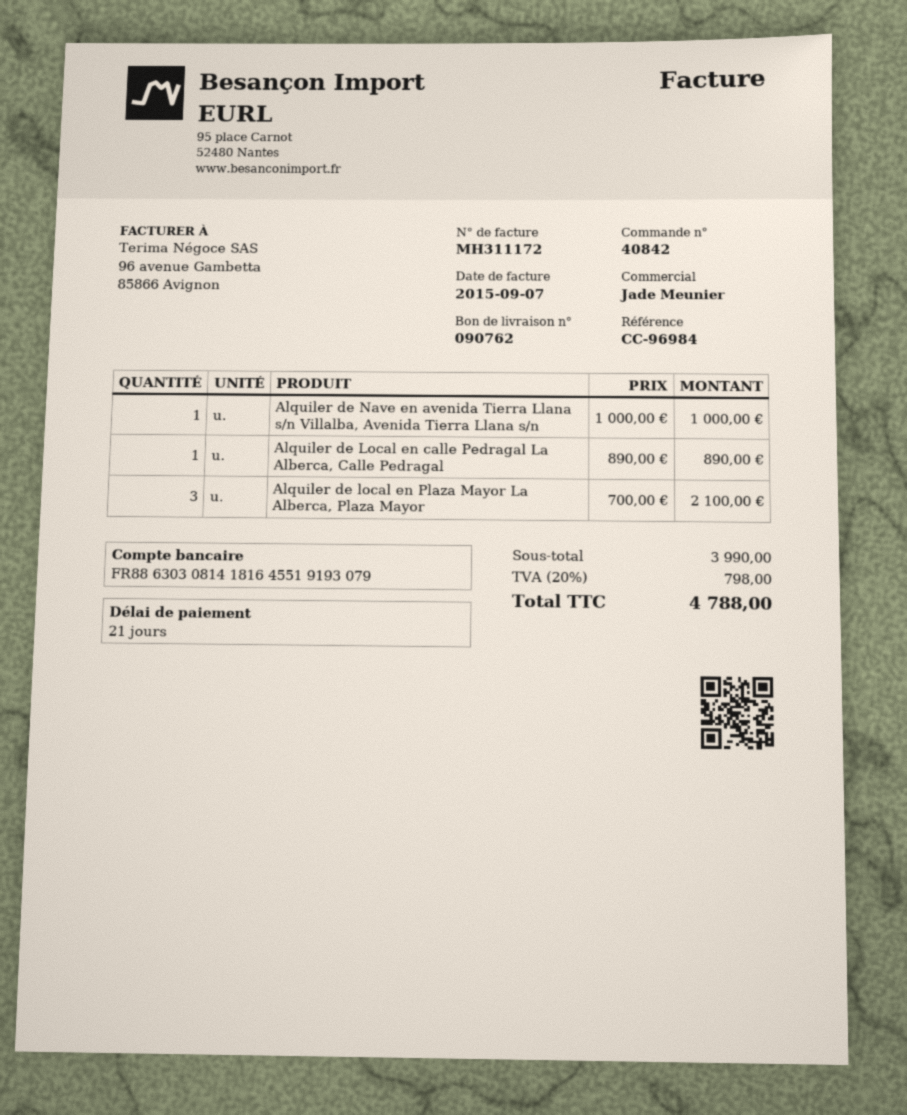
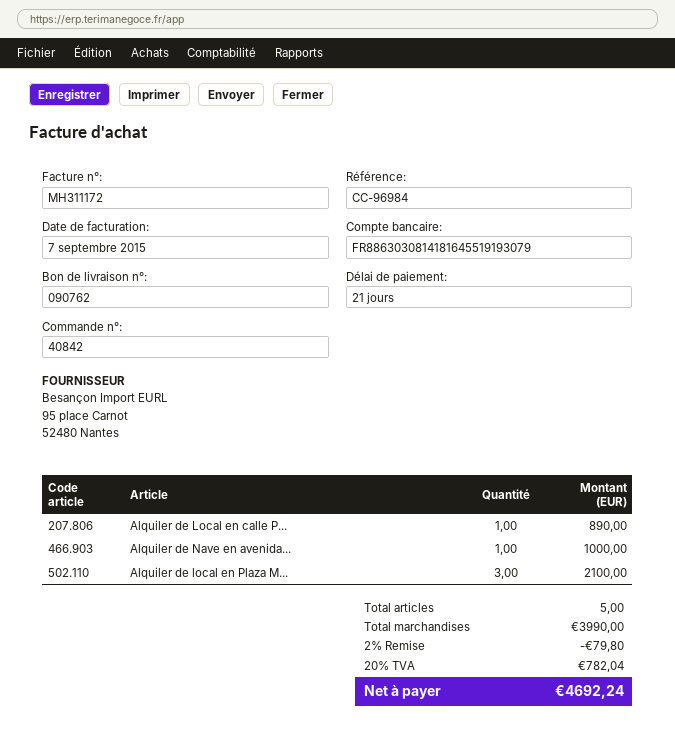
discount: none -> 2% = 79.80
tax: 20% = 798.00 -> 20% = 782.04
total: 4788.00 -> 4692.24

